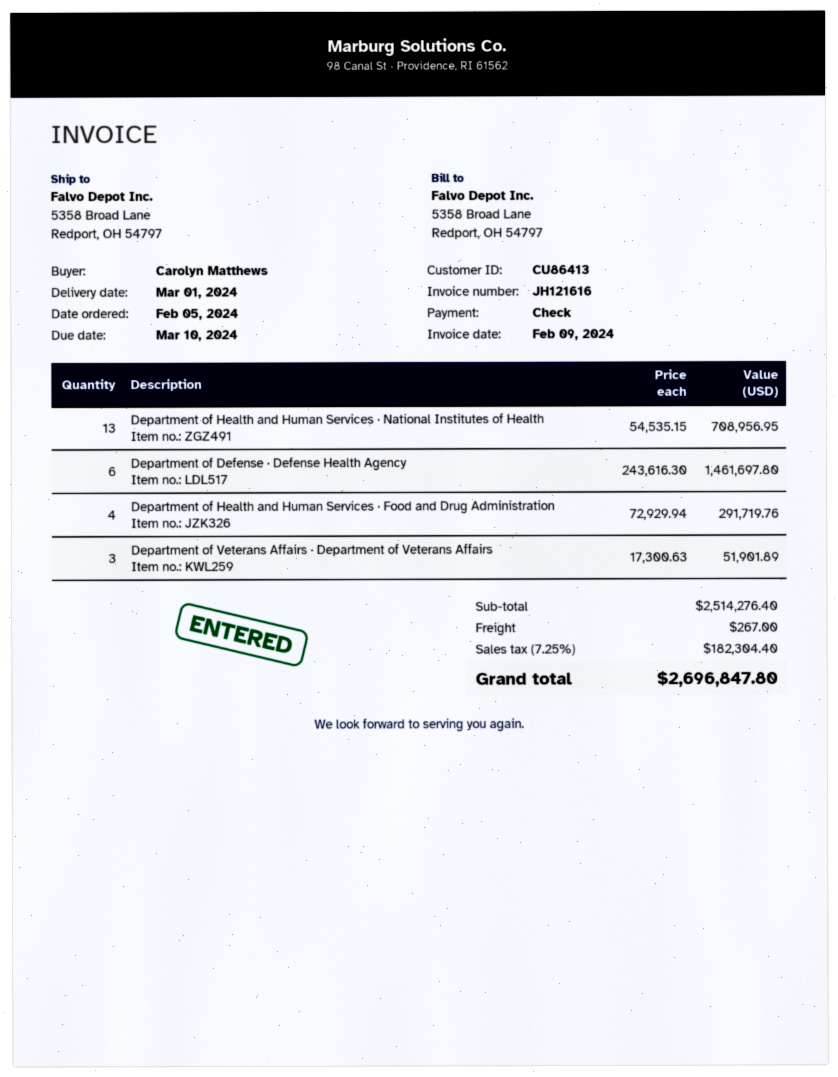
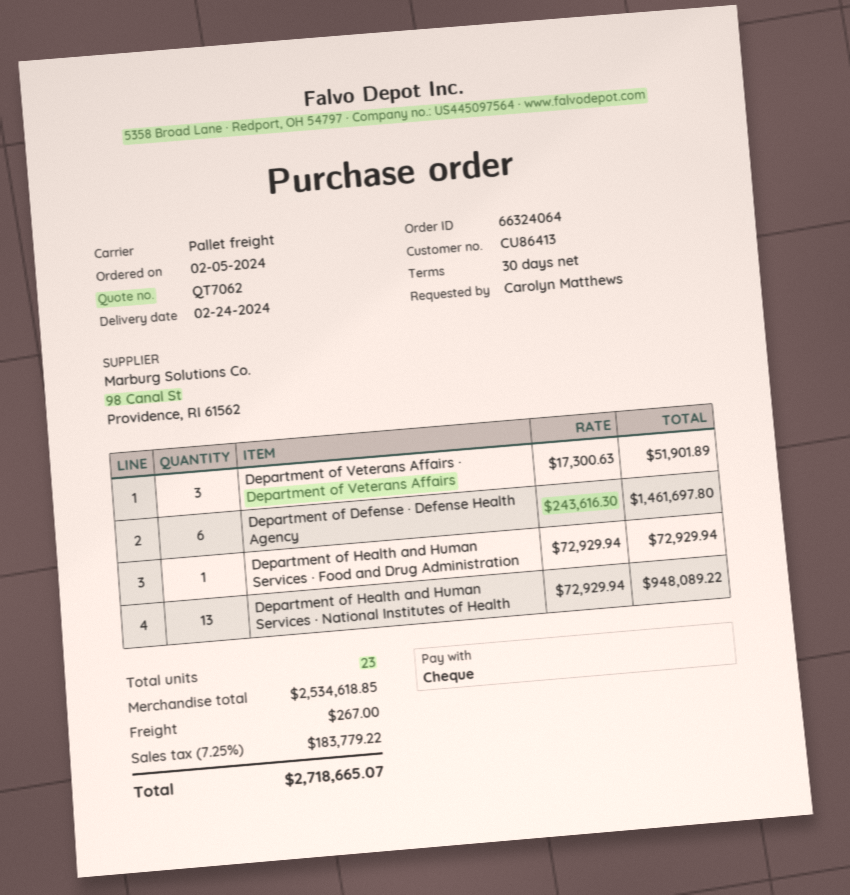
delivery date: 2024-03-01 -> 2024-02-24
Department of Health and Human Services · National Institutes of Health: 13 x 54535.15 = 708956.95 -> 13 x 72929.94 = 948089.22
Department of Health and Human Services · Food and Drug Administration: 4 x 72929.94 = 291719.76 -> 1 x 72929.94 = 72929.94
subtotal: 2514276.40 -> 2534618.85
tax: 7.25% = 182304.40 -> 7.25% = 183779.22
total: 2696847.80 -> 2718665.07

